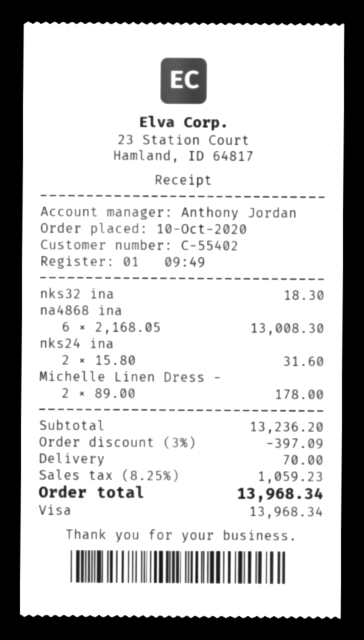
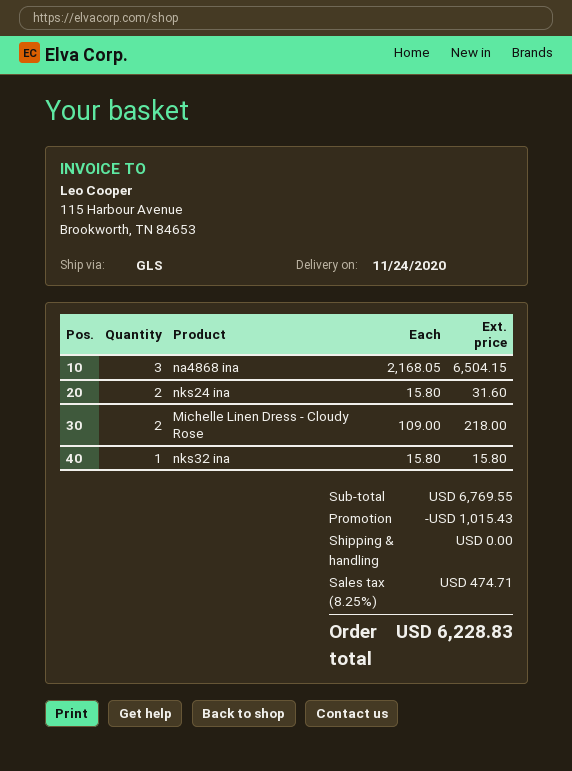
nks32 ina: 1 x 18.30 = 18.30 -> 1 x 15.80 = 15.80
na4868 ina: 6 x 2168.05 = 13008.30 -> 3 x 2168.05 = 6504.15
Michelle Linen Dress -: 2 x 89.00 = 178.00 -> 2 x 109.00 = 218.00
subtotal: 13236.20 -> 6769.55
discount: 397.09 -> 1015.43
shipping: 70.00 -> 0.00
tax: 8.25% = 1059.23 -> 8.25% = 474.71
total: 13968.34 -> 6228.83

